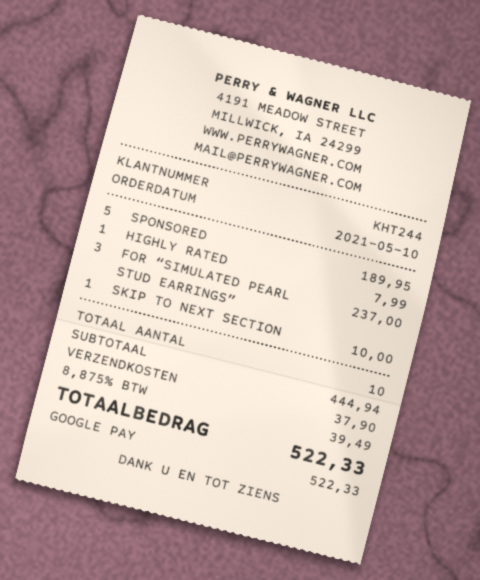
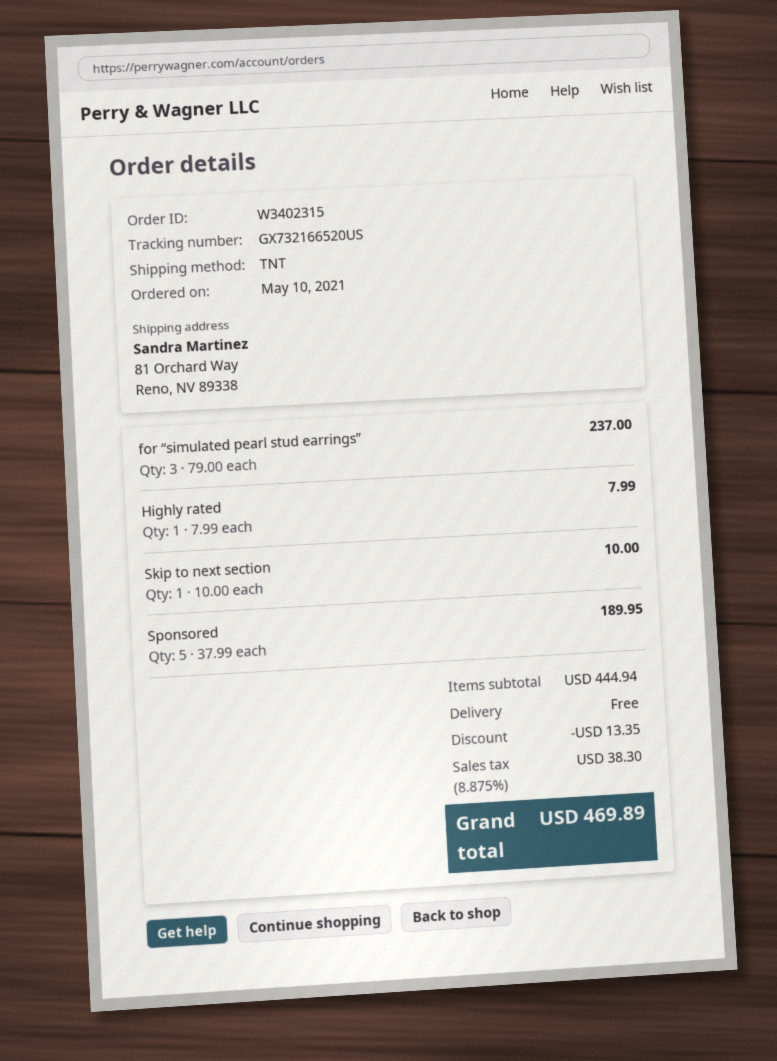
discount: none -> 13.35
shipping: 37.90 -> 0.00
tax: 8.875% = 39.49 -> 8.875% = 38.30
total: 522.33 -> 469.89

